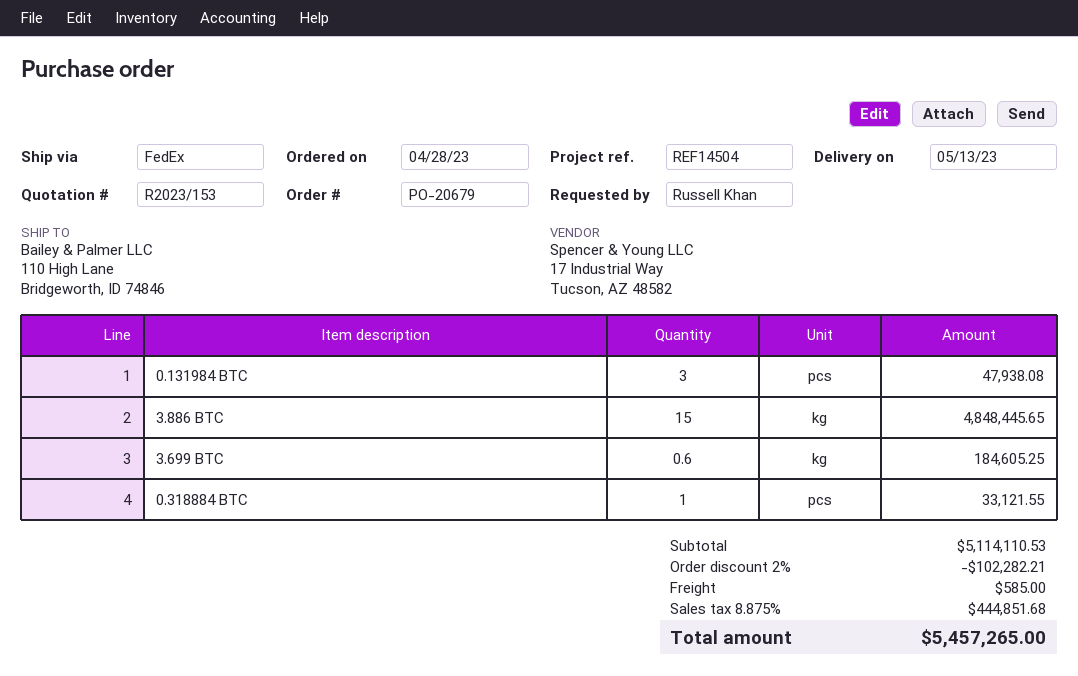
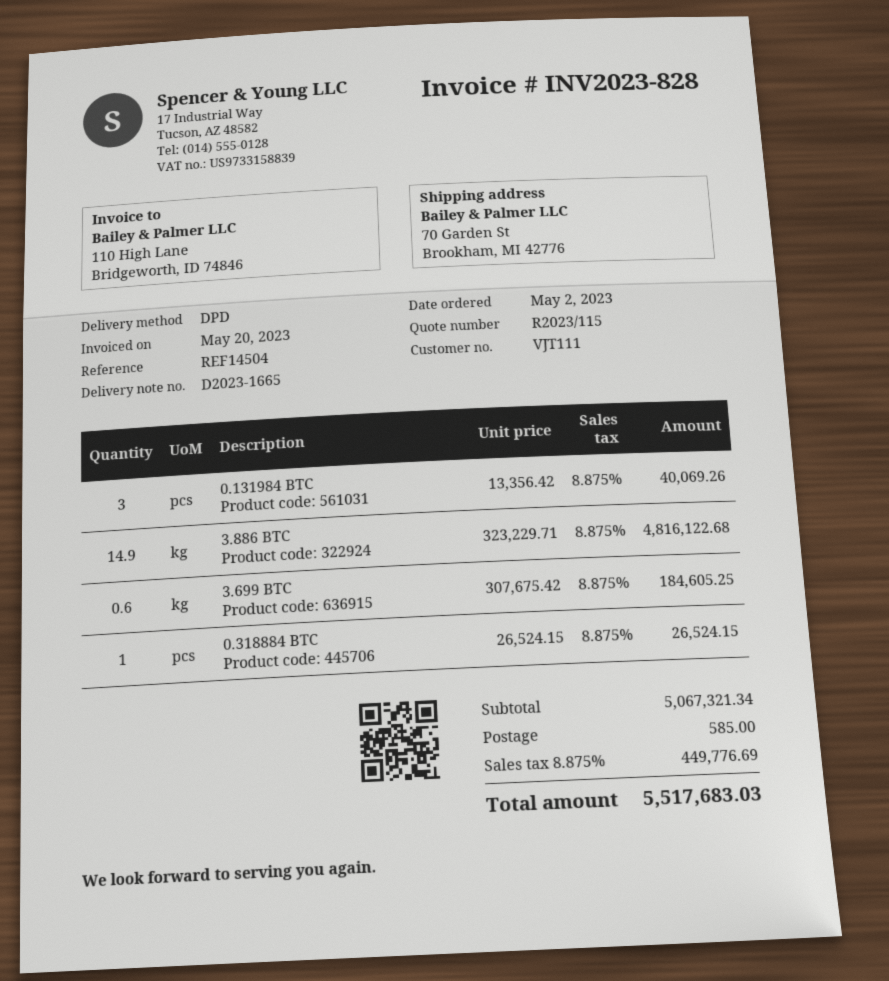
quote number: R2023/153 -> R2023/115
order date: 2023-04-28 -> 2023-05-02
shipping method: FedEx -> DPD
ship to: 110 High Lane, Bridgeworth, ID 74846 -> 70 Garden St, Brookham, MI 42776
0.131984 BTC: 3 for 47938.08 -> 3 for 40069.26
3.886 BTC: 15 for 4848445.65 -> 14.9 for 4816122.68
0.318884 BTC: 1 for 33121.55 -> 1 for 26524.15
subtotal: 5114110.53 -> 5067321.34
discount: 2% = 102282.21 -> none
tax: 8.875% = 444851.68 -> 8.875% = 449776.69
total: 5457265.00 -> 5517683.03

